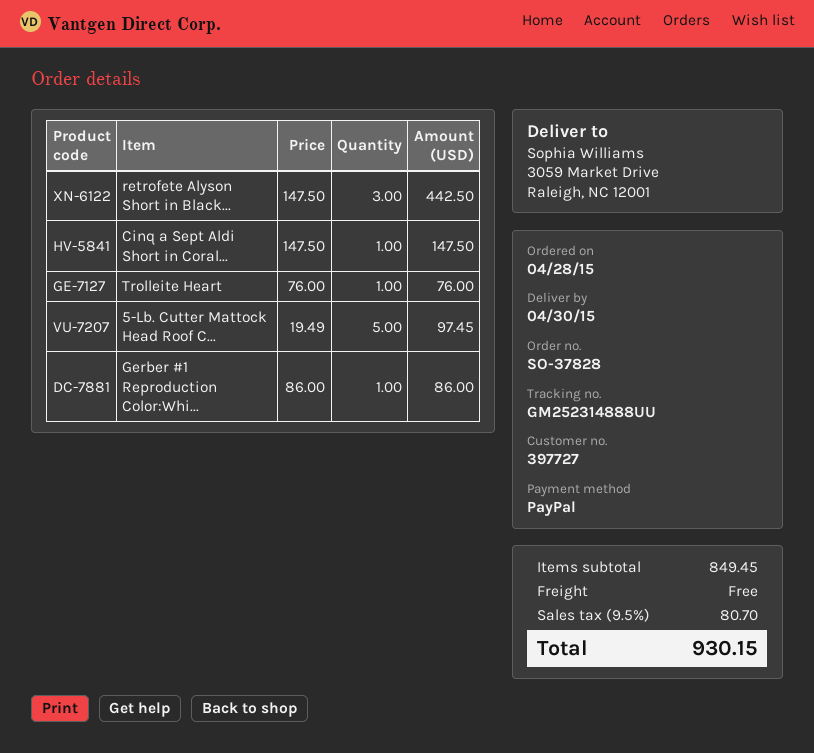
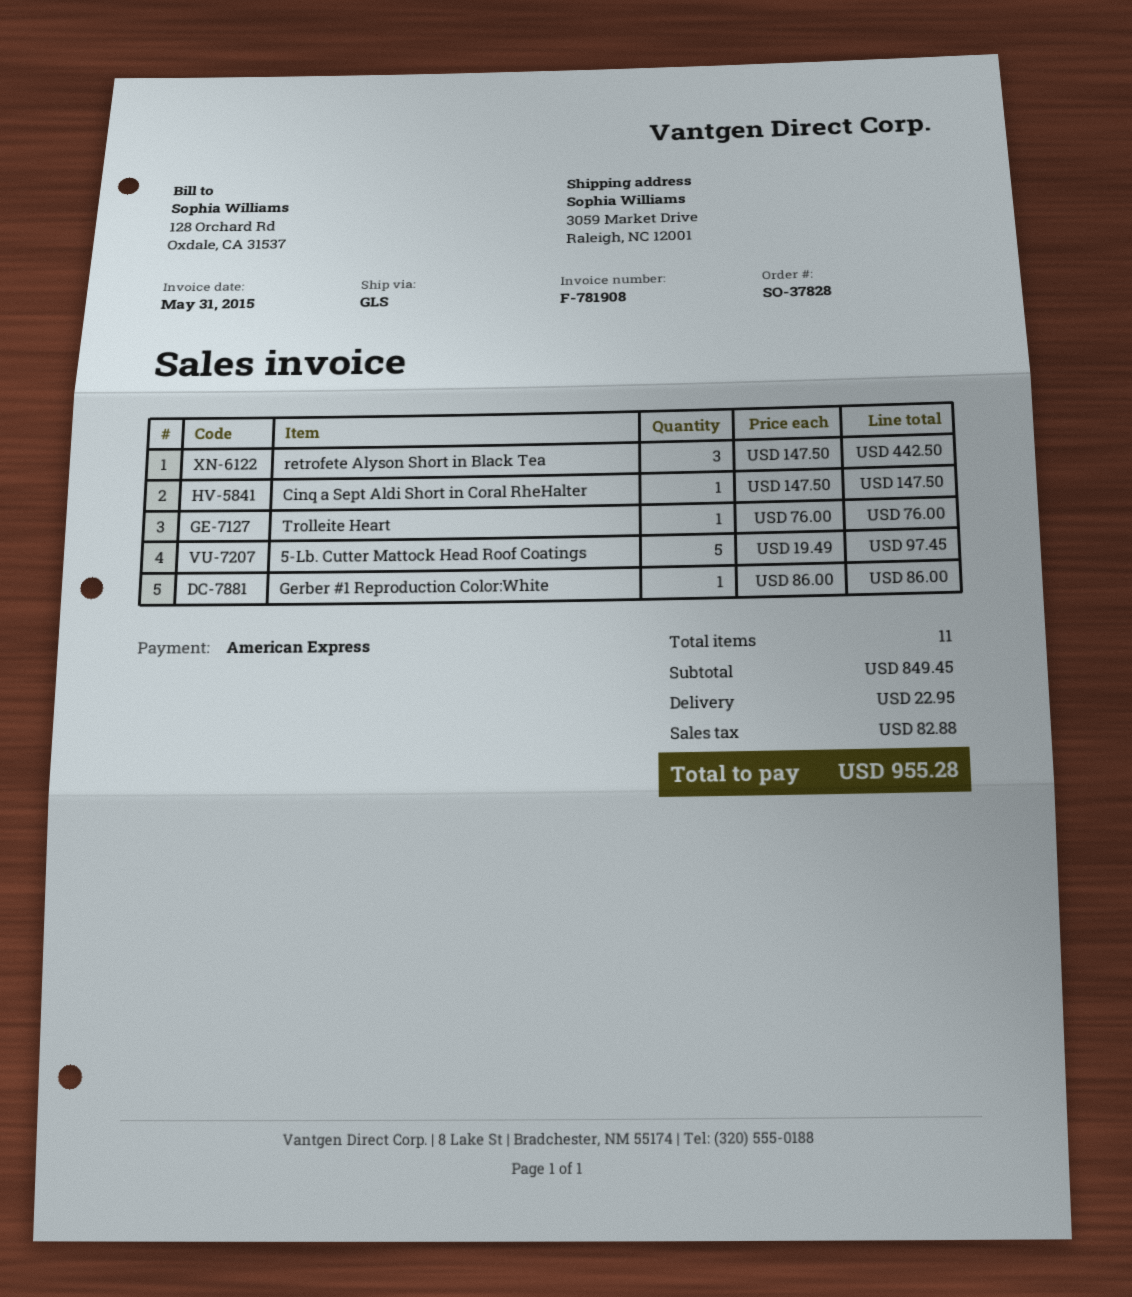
payment method: PayPal -> American Express
shipping: 0.00 -> 22.95
tax: 80.70 -> 82.88
total: 930.15 -> 955.28

